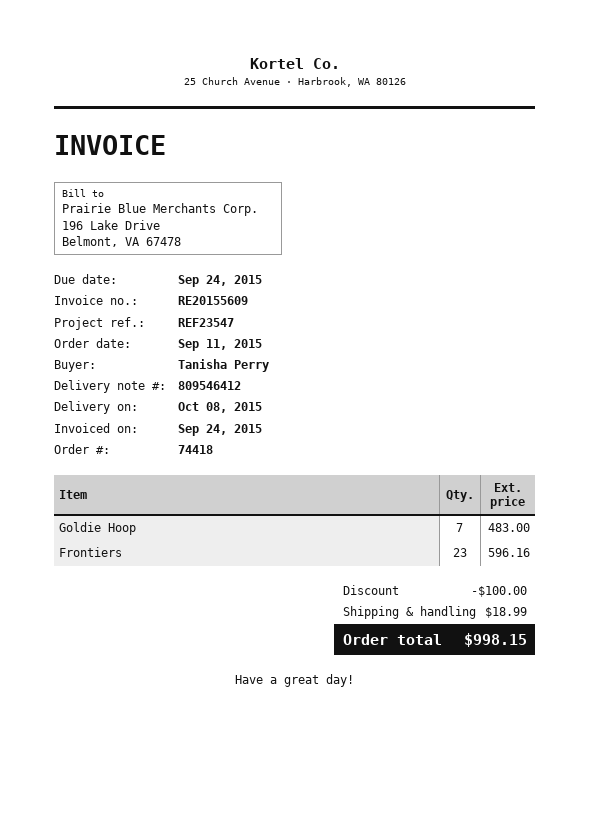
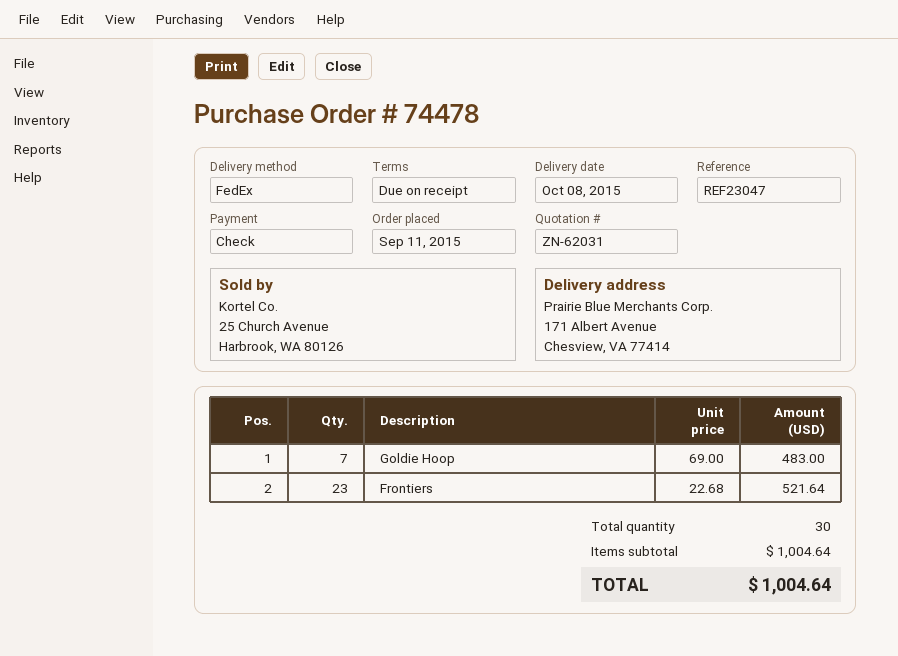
order number: 74418 -> 74478
reference: REF23547 -> REF23047
Frontiers: 23 for 596.16 -> 23 for 521.64
discount: 100.00 -> none
shipping: 18.99 -> none
total: 998.15 -> 1004.64

